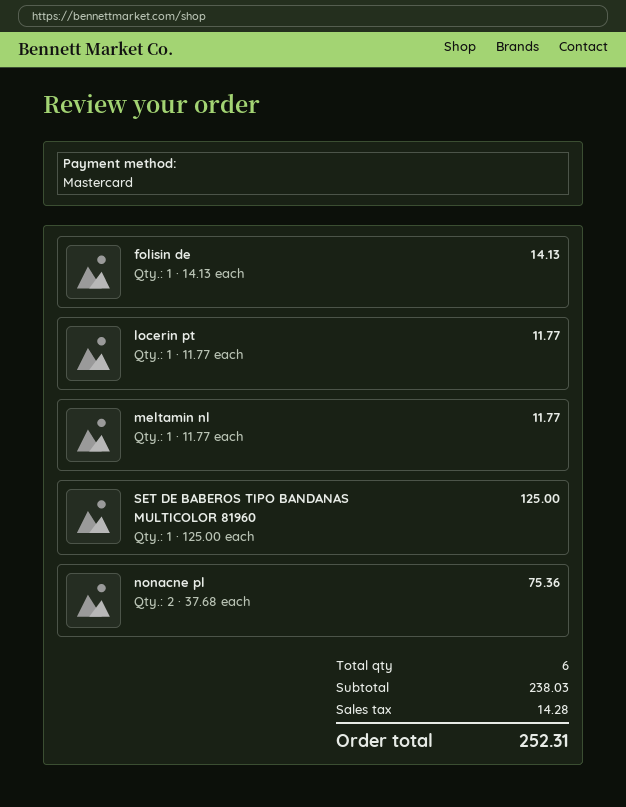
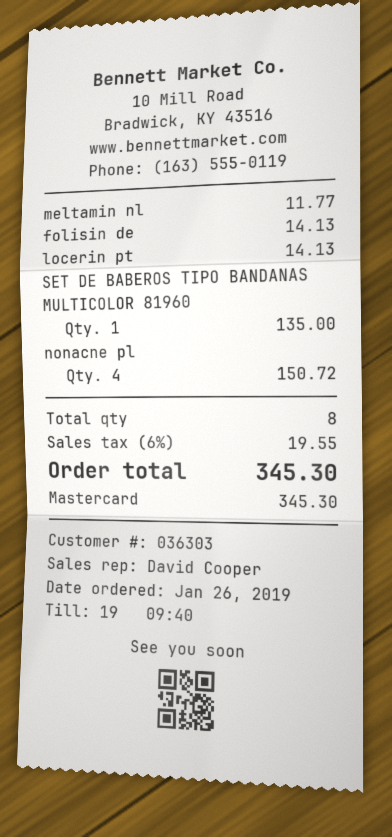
locerin pt: 1 for 11.77 -> 1 for 14.13
SET DE BABEROS TIPO BANDANAS MULTICOLOR 81960: 1 for 125.00 -> 1 for 135.00
nonacne pl: 2 for 75.36 -> 4 for 150.72
total quantity: 6 -> 8
tax: 14.28 -> 19.55
total: 252.31 -> 345.30

